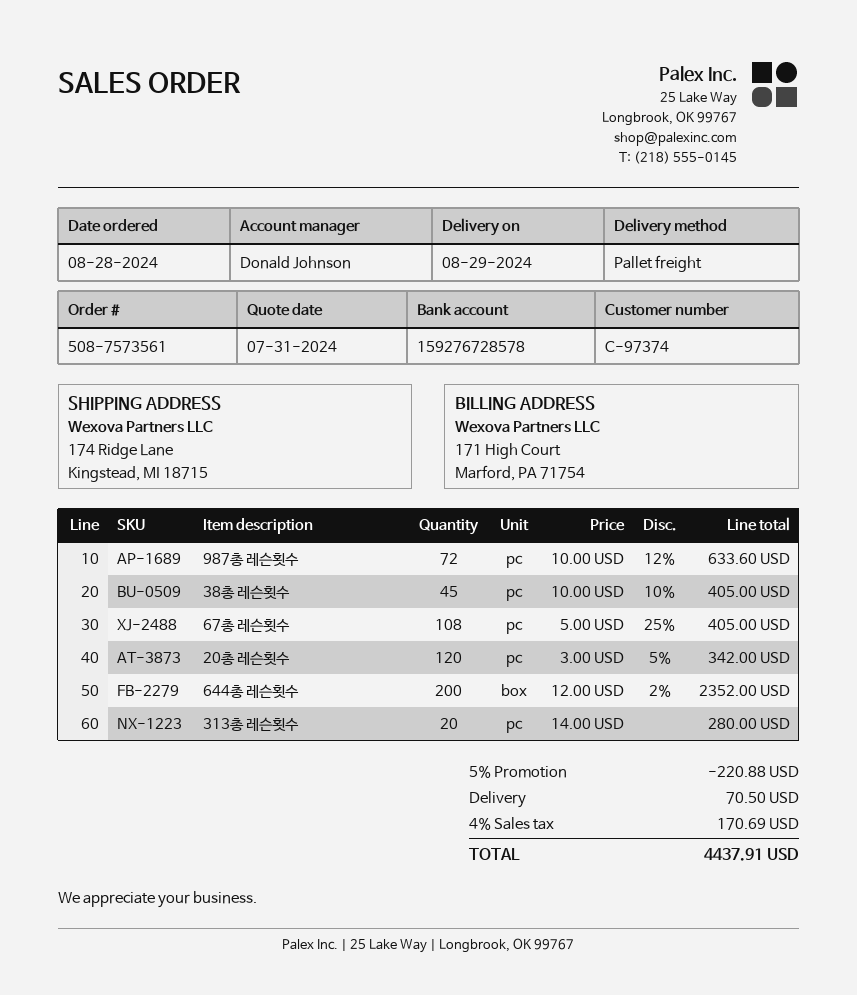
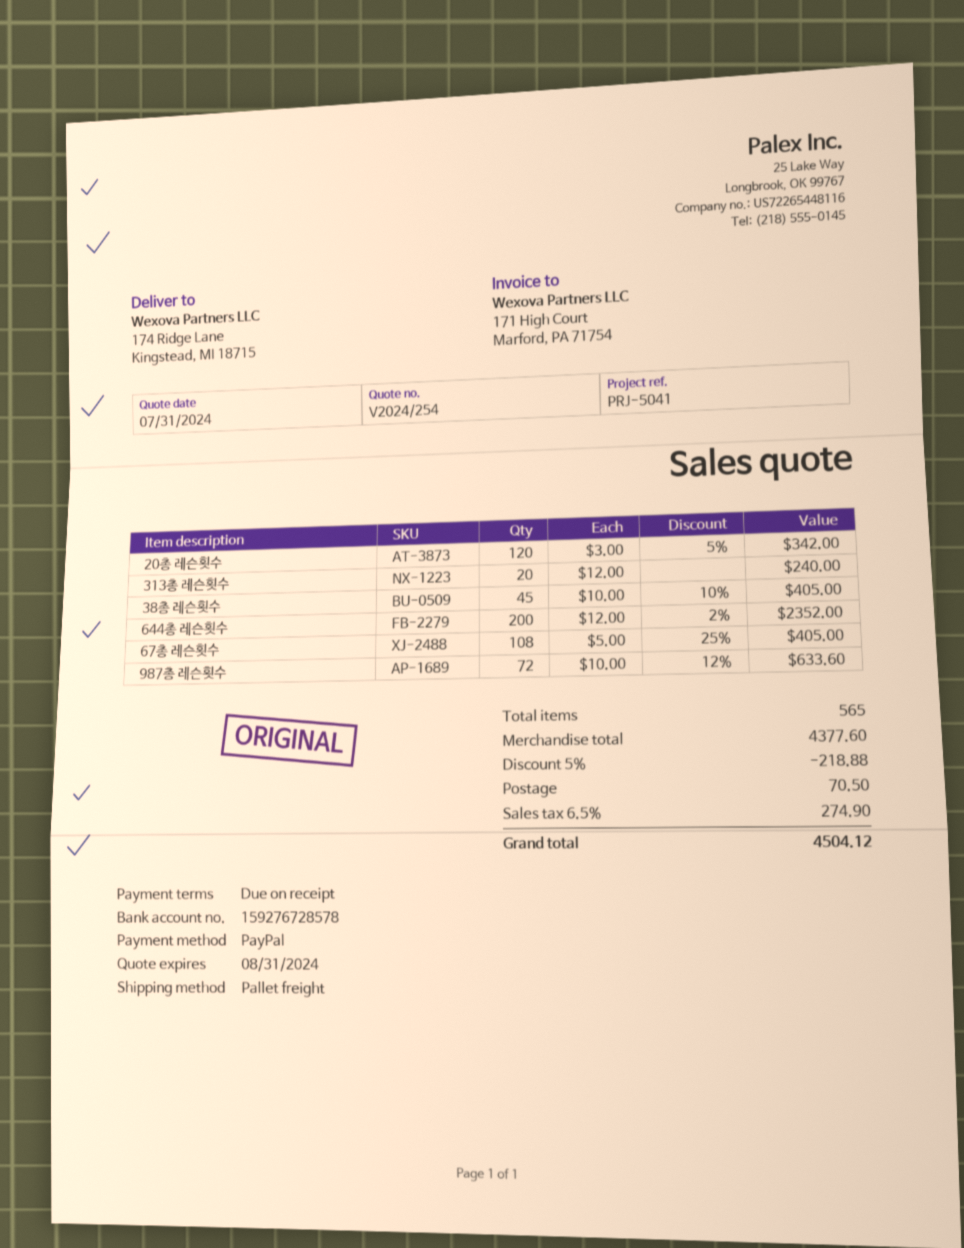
313총 레슨횟수: 20 x 14.00 = 280.00 -> 20 x 12.00 = 240.00
discount: 5% = 220.88 -> 5% = 218.88
tax: 4% = 170.69 -> 6.5% = 274.90
total: 4437.91 -> 4504.12

